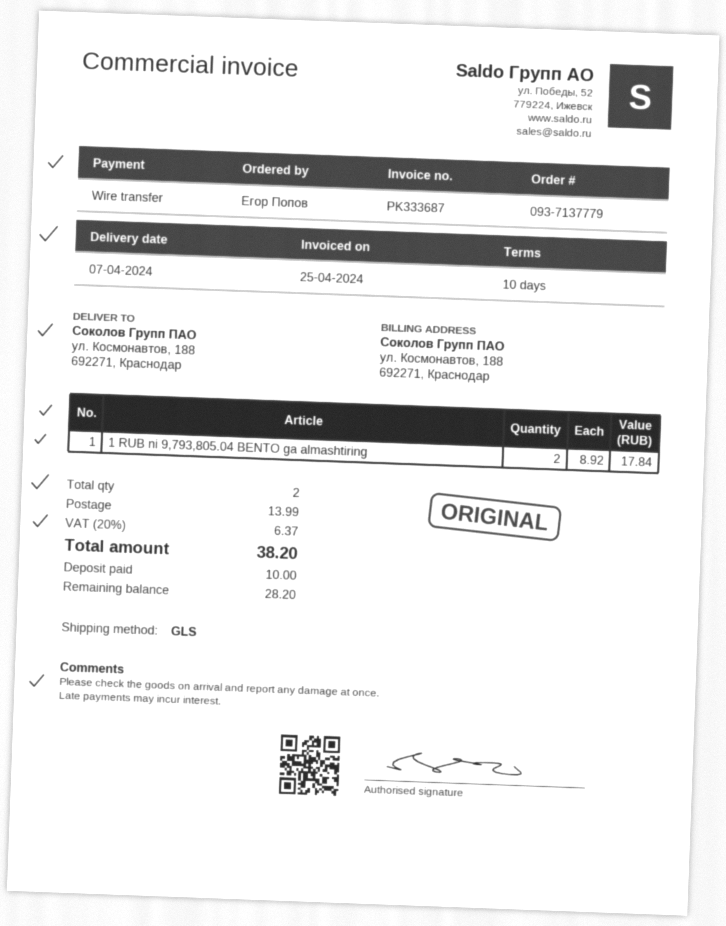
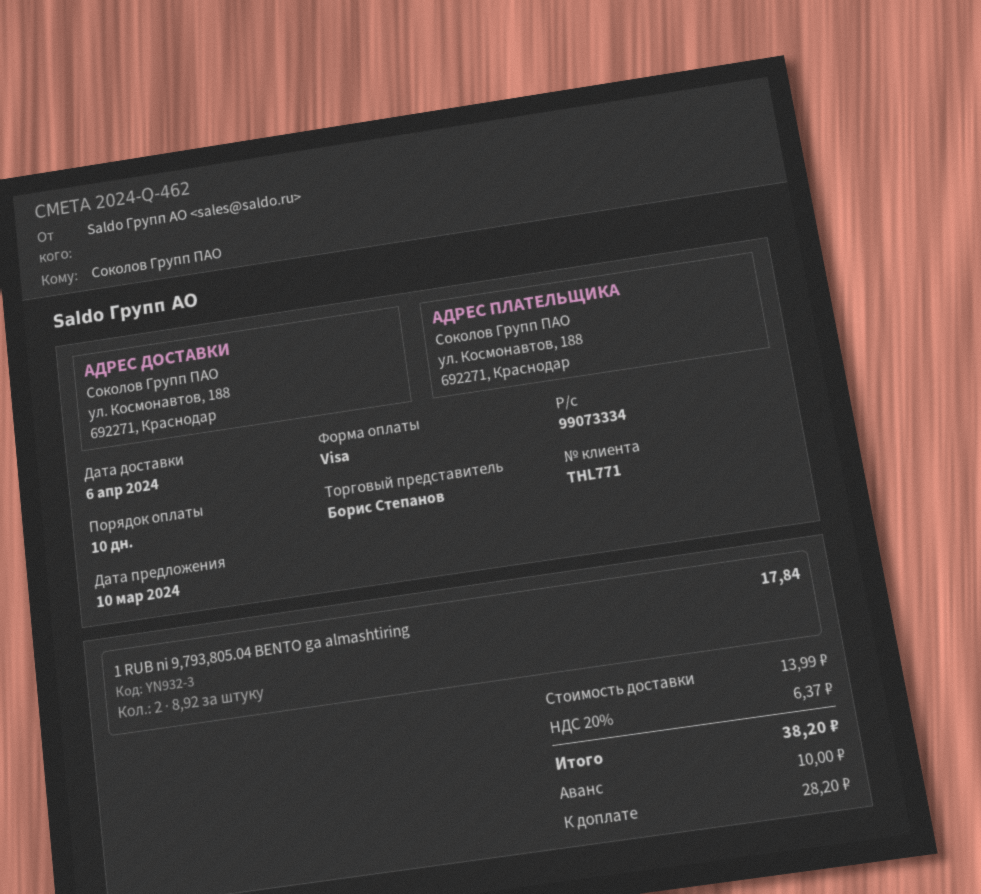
delivery date: 2024-04-07 -> 2024-04-06
payment method: bank transfer -> Visa

